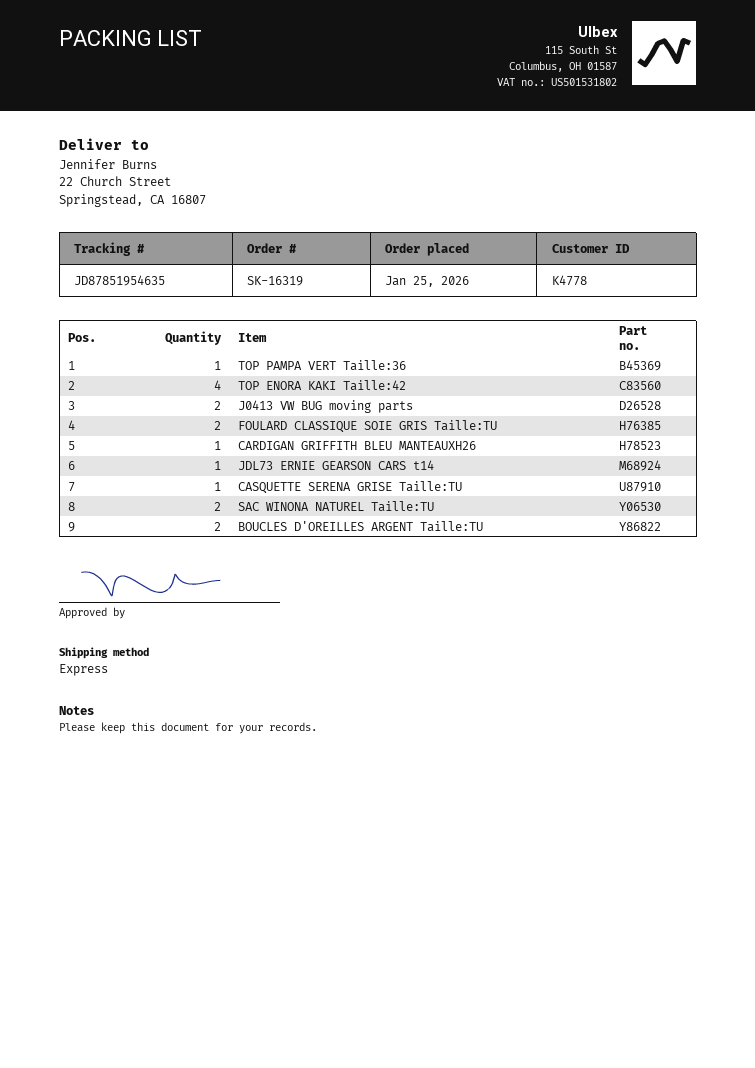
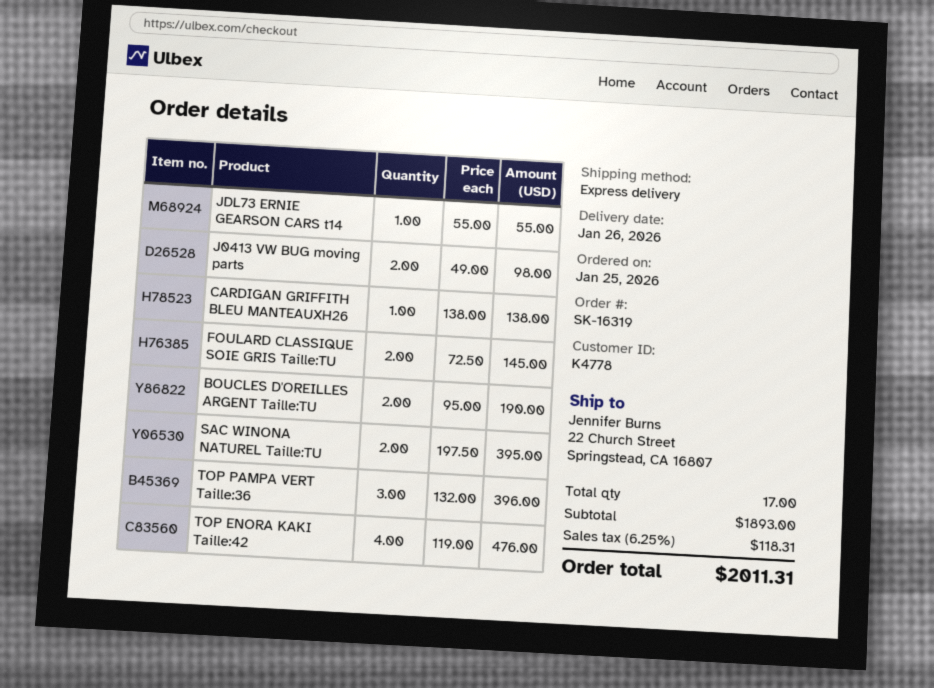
TOP PAMPA VERT Taille:36: 1 -> 3
CASQUETTE SERENA GRISE Taille:TU: 1 -> none

